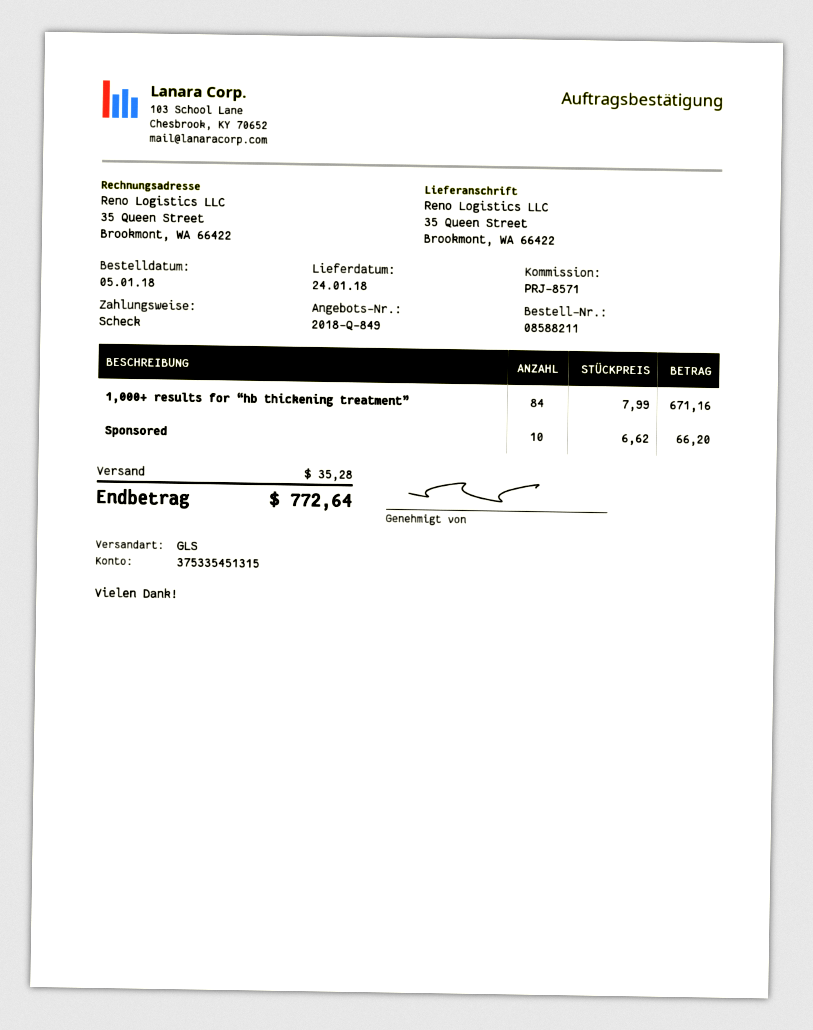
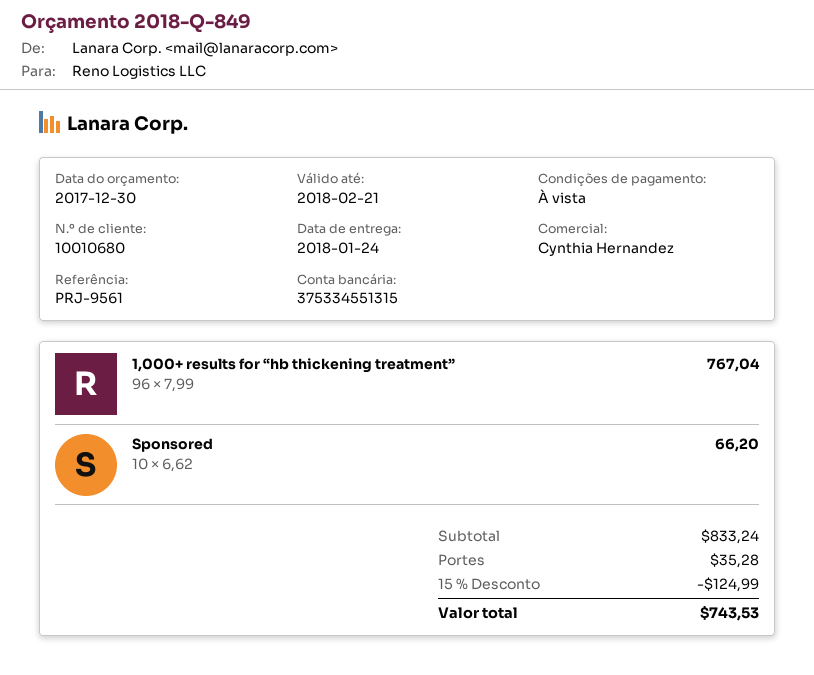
reference: PRJ-8571 -> PRJ-9561
bank account: 375335451315 -> 375334551315
1,000+ results for “hb thickening treatment”: 84 x 7.99 = 671.16 -> 96 x 7.99 = 767.04
discount: none -> 15% = 124.99
total: 772.64 -> 743.53

